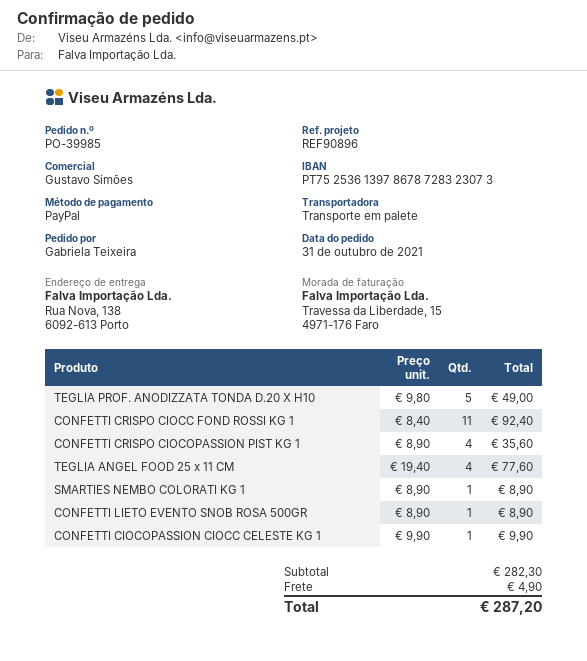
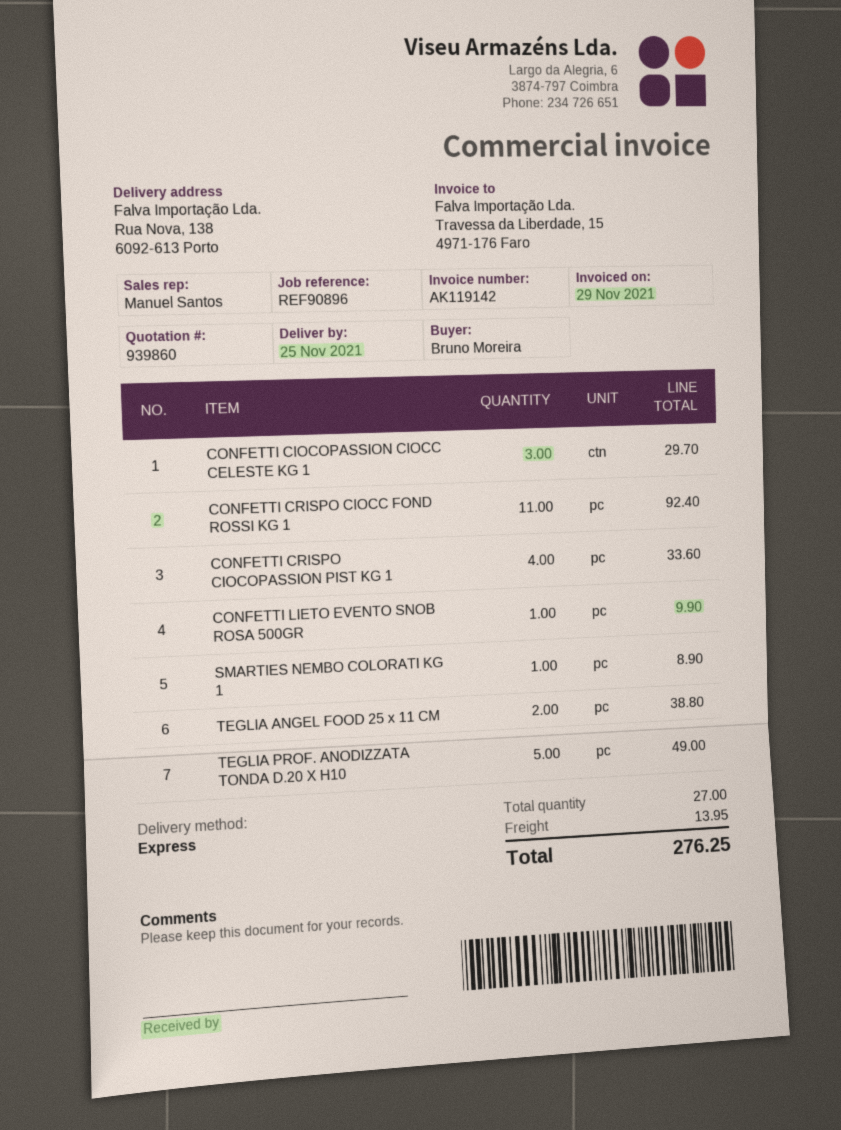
ordered by: Gabriela Teixeira -> Bruno Moreira
sales rep: Gustavo Simões -> Manuel Santos
shipping method: pallet freight -> express
CONFETTI CRISPO CIOCOPASSION PIST KG 1: 4 for 35.60 -> 4 for 33.60
TEGLIA ANGEL FOOD 25 x 11 CM: 4 for 77.60 -> 2 for 38.80
CONFETTI LIETO EVENTO SNOB ROSA 500GR: 1 for 8.90 -> 1 for 9.90
CONFETTI CIOCOPASSION CIOCC CELESTE KG 1: 1 for 9.90 -> 3 for 29.70
shipping: 4.90 -> 13.95
total: 287.20 -> 276.25

